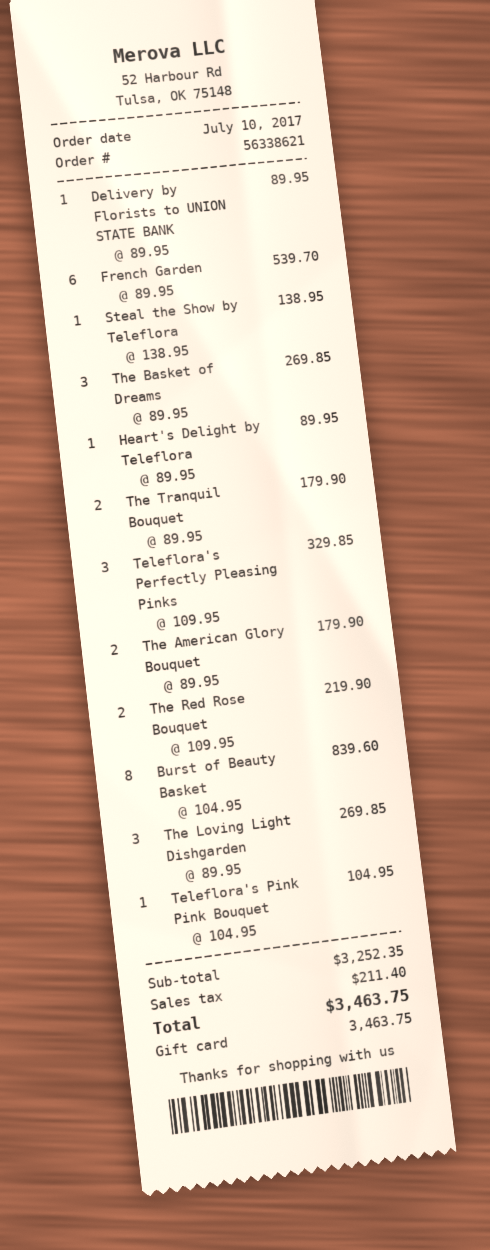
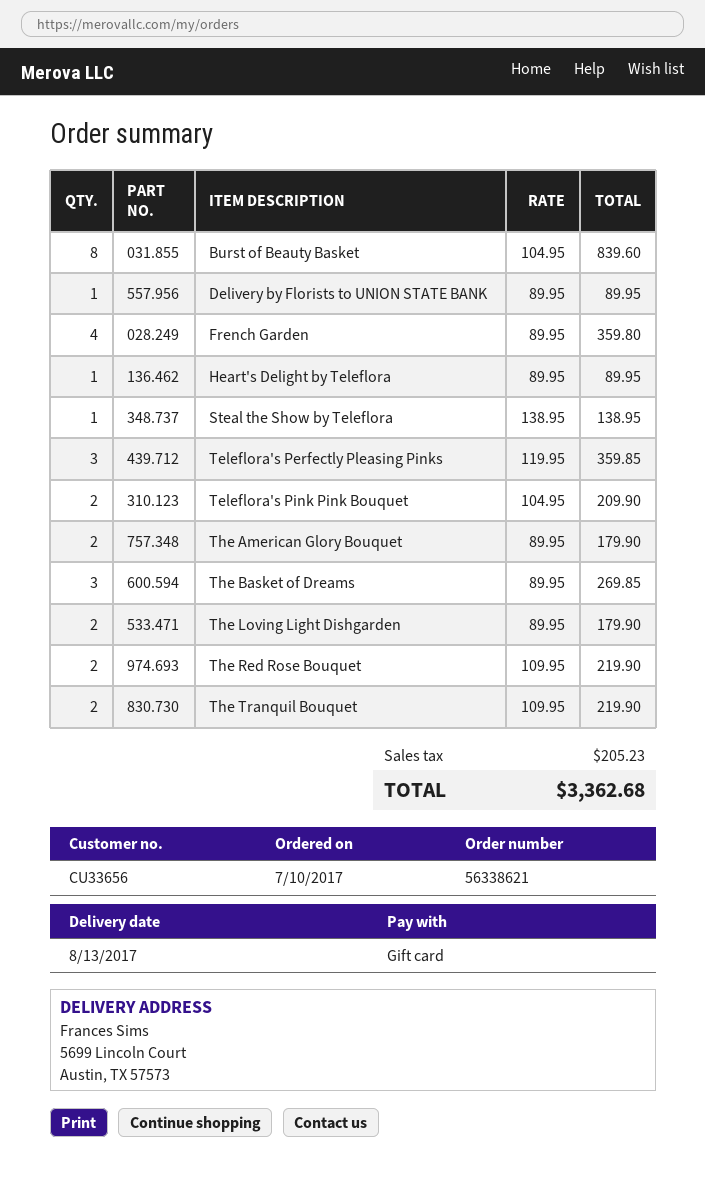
French Garden: 6 x 89.95 = 539.70 -> 4 x 89.95 = 359.80
The Tranquil Bouquet: 2 x 89.95 = 179.90 -> 2 x 109.95 = 219.90
Teleflora's Perfectly Pleasing Pinks: 3 x 109.95 = 329.85 -> 3 x 119.95 = 359.85
The Loving Light Dishgarden: 3 x 89.95 = 269.85 -> 2 x 89.95 = 179.90
Teleflora's Pink Pink Bouquet: 1 x 104.95 = 104.95 -> 2 x 104.95 = 209.90
tax: 211.40 -> 205.23
total: 3463.75 -> 3362.68

